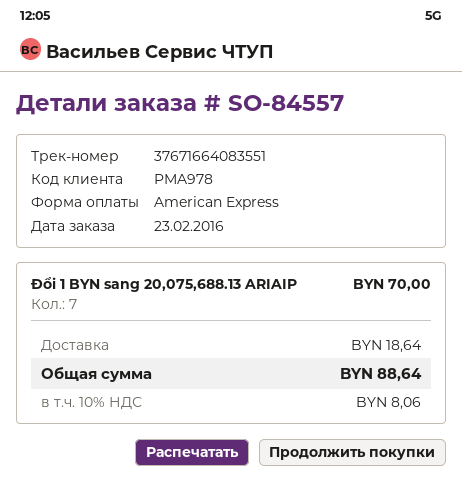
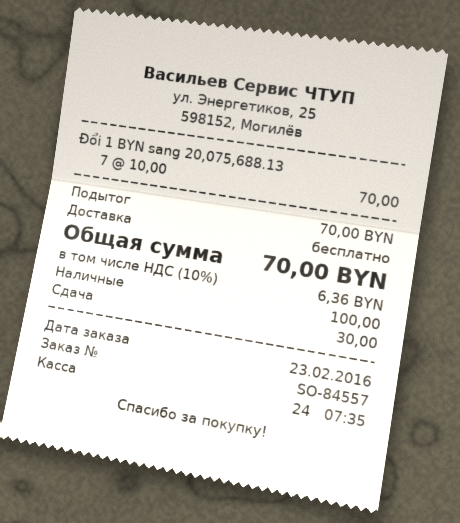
payment method: American Express -> cash
shipping: 18.64 -> 0.00
tax: 10% = 8.06 -> 10% = 6.36
total: 88.64 -> 70.00

